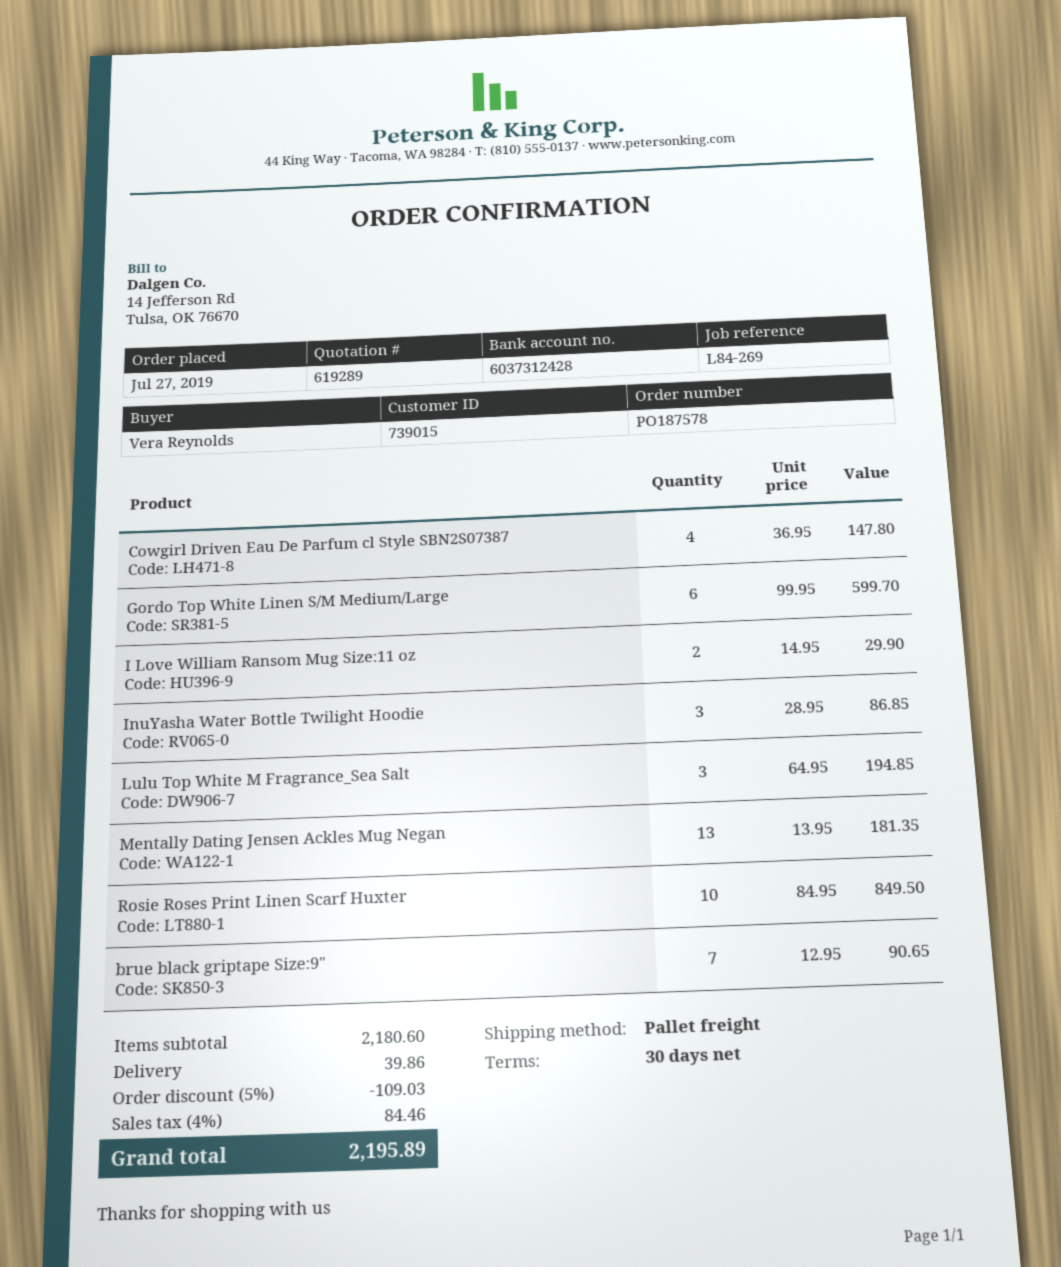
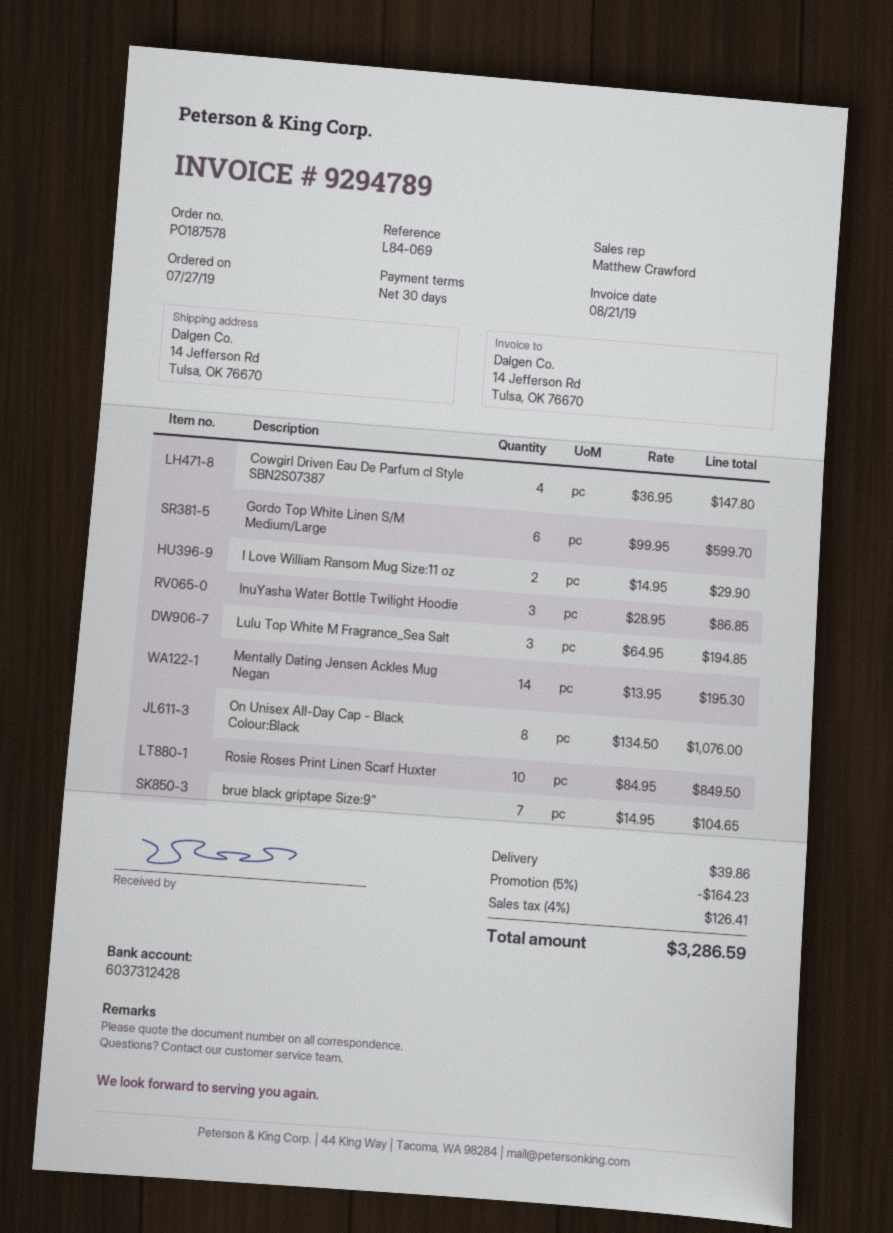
reference: L84-269 -> L84-069
Mentally Dating Jensen Ackles Mug Negan: 13 x 13.95 = 181.35 -> 14 x 13.95 = 195.30
brue black griptape Size:9": 7 x 12.95 = 90.65 -> 7 x 14.95 = 104.65
On Unisex All-Day Cap - Black Colour:Black: none -> 8 x 134.50 = 1076.00
discount: 5% = 109.03 -> 5% = 164.23
tax: 4% = 84.46 -> 4% = 126.41
total: 2195.89 -> 3286.59

